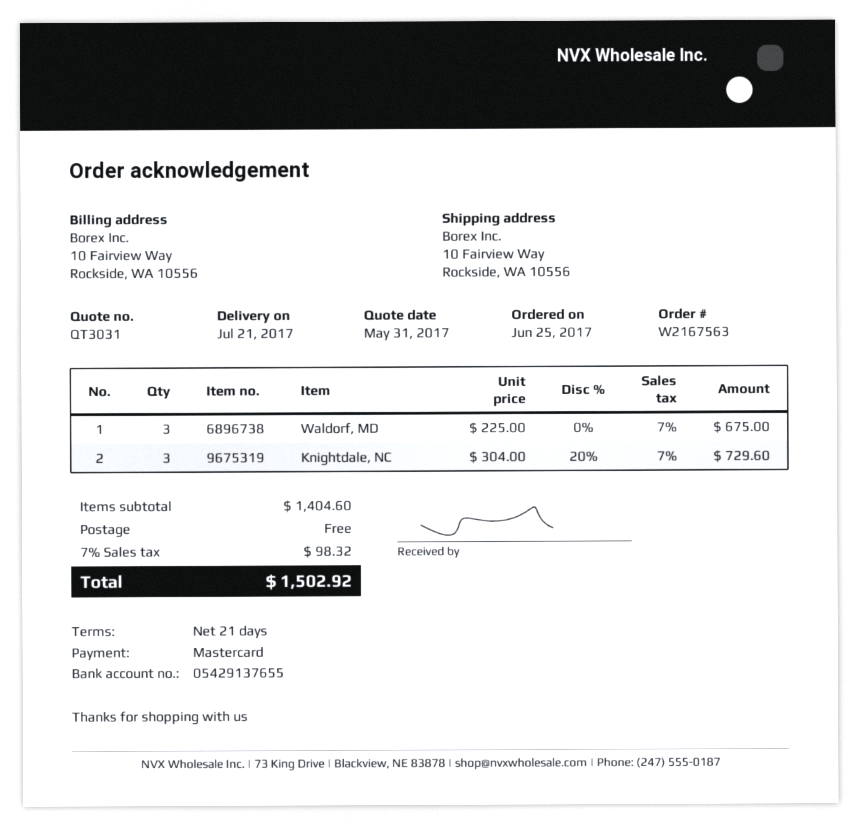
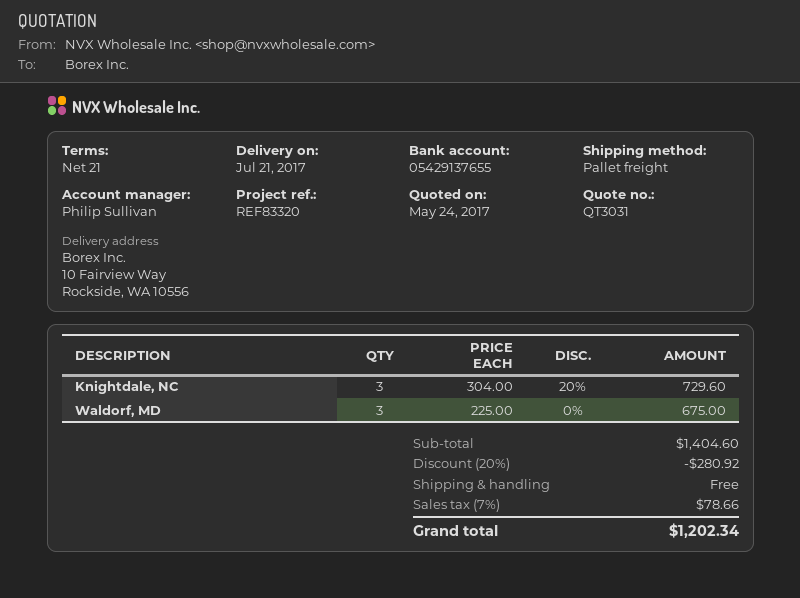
quote date: 2017-05-31 -> 2017-05-24
discount: none -> 20% = 280.92
tax: 7% = 98.32 -> 7% = 78.66
total: 1502.92 -> 1202.34

